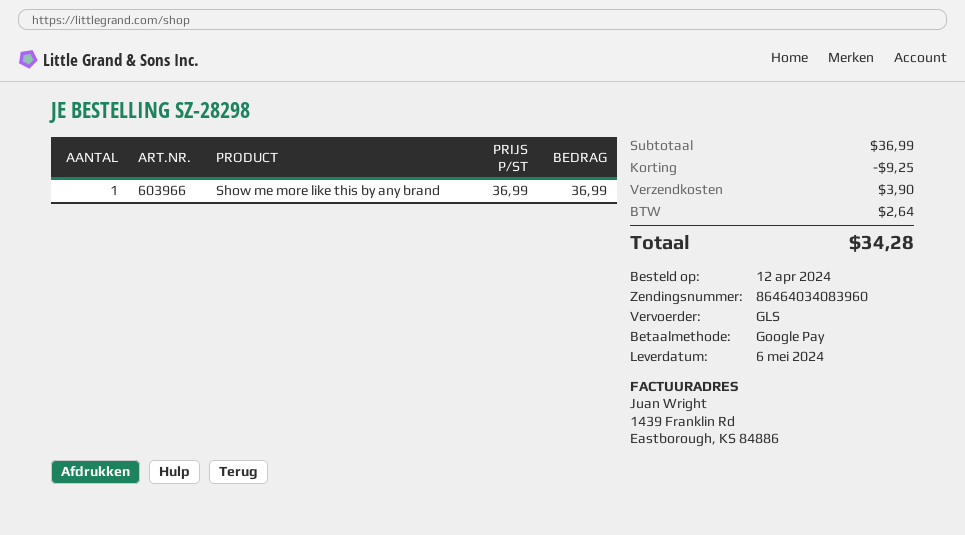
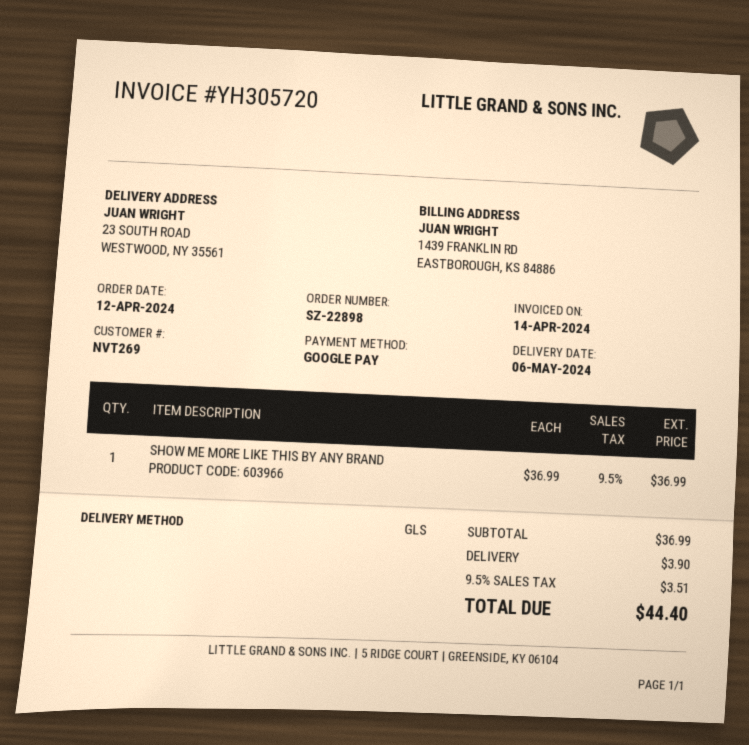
order number: SZ-28298 -> SZ-22898
discount: 9.25 -> none
tax: 2.64 -> 3.51
total: 34.28 -> 44.40

